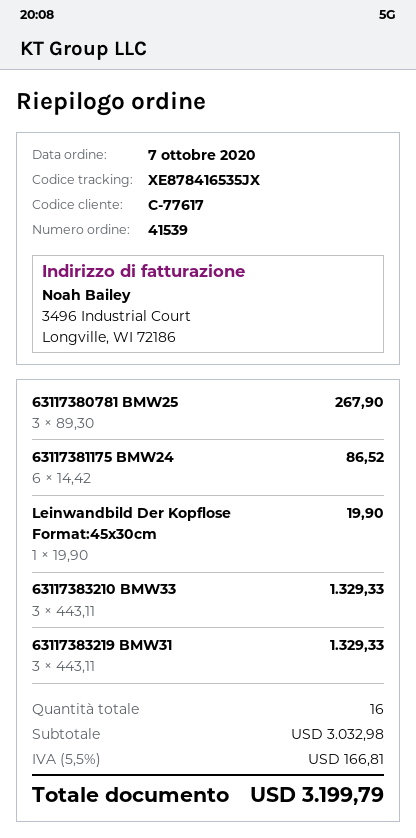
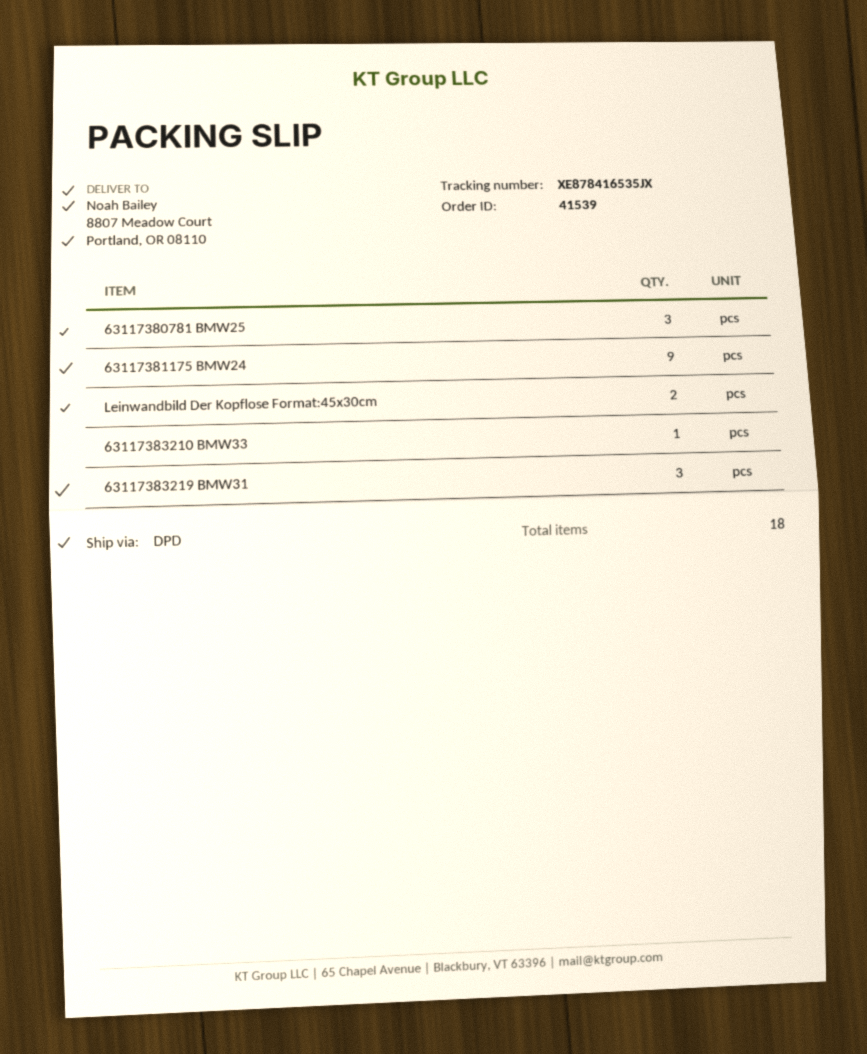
63117381175 BMW24: 6 -> 9
Leinwandbild Der Kopflose Format:45x30cm: 1 -> 2
63117383210 BMW33: 3 -> 1
total quantity: 16 -> 18

